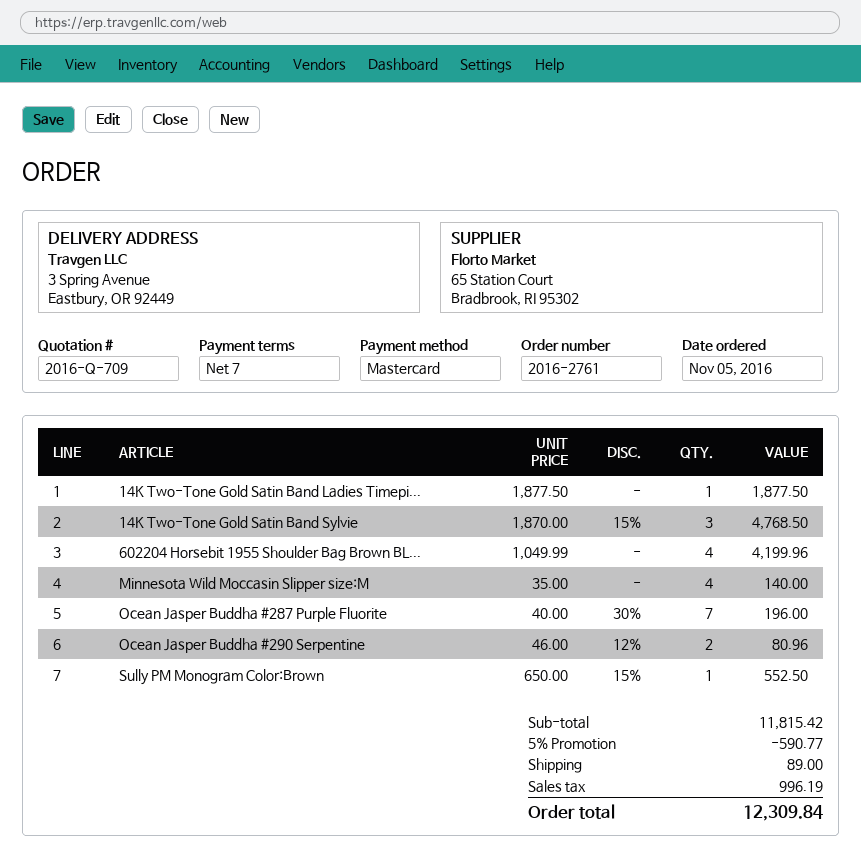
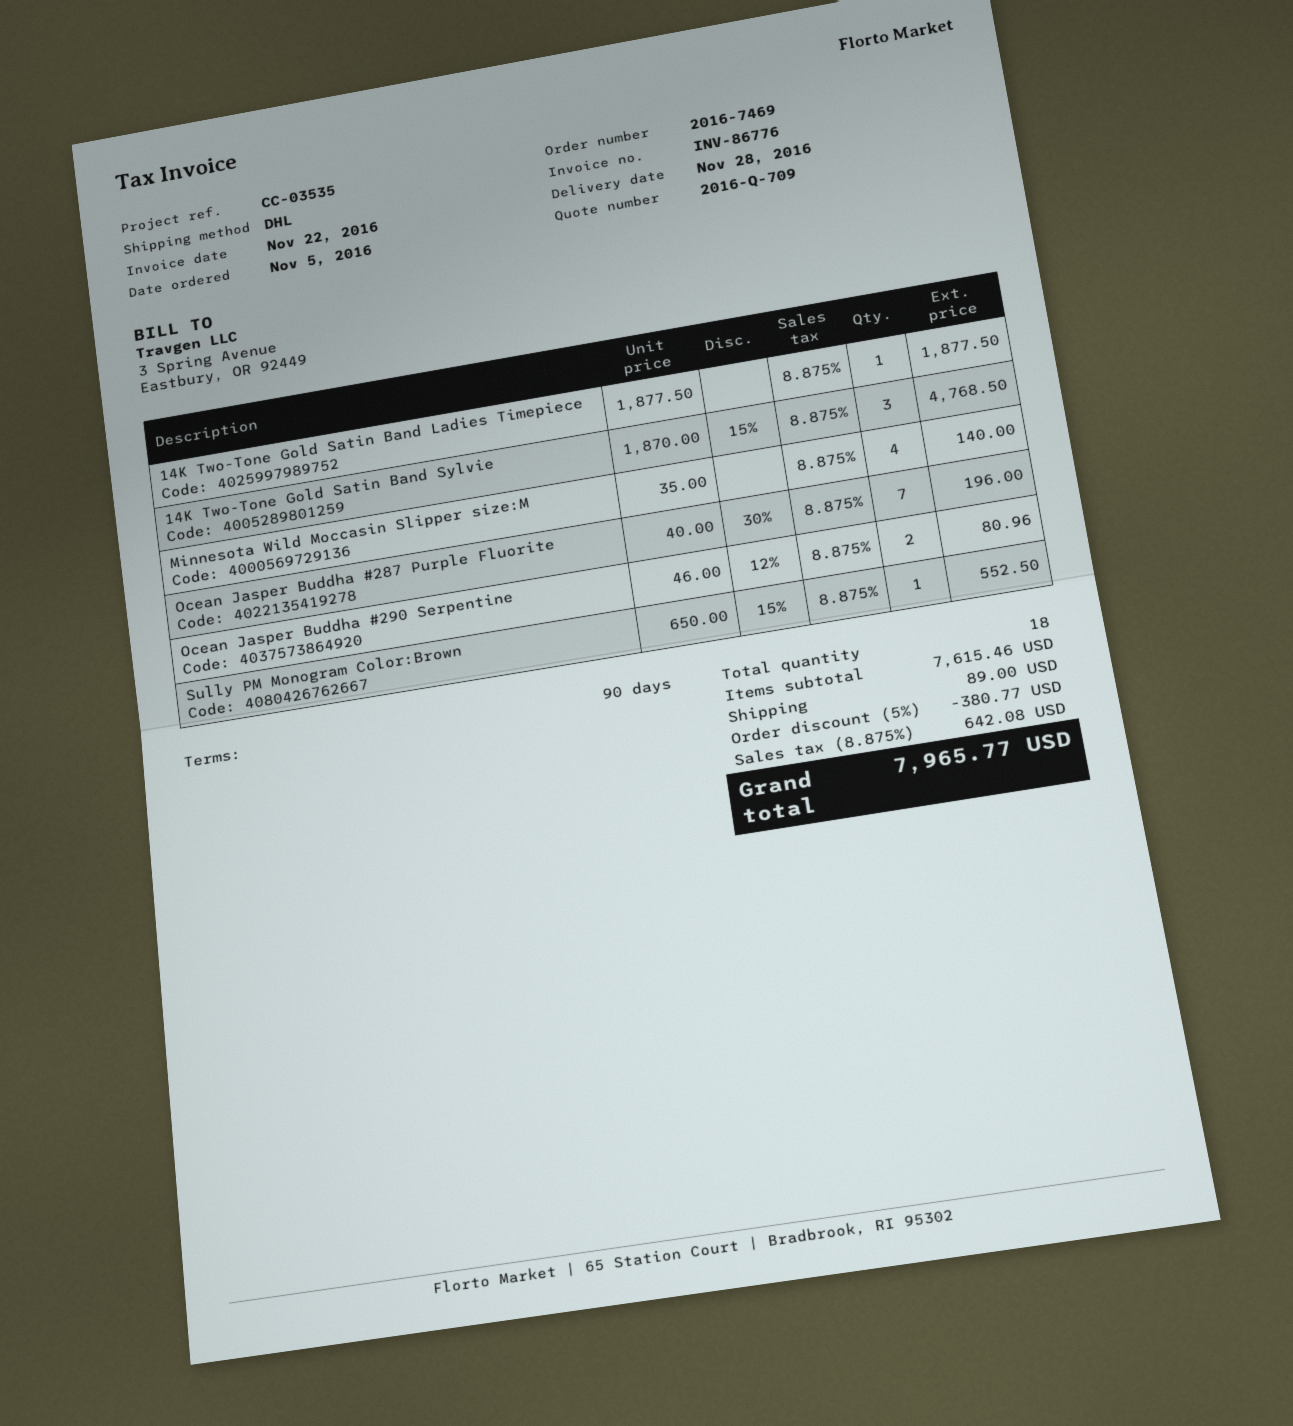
order number: 2016-2761 -> 2016-7469
payment terms: 7 days -> 90 days
602204 Horsebit 1955 Shoulder Bag Brown BL...: 4 x 1049.99 = 4199.96 -> none
subtotal: 11815.42 -> 7615.46
discount: 5% = 590.77 -> 5% = 380.77
tax: 996.19 -> 642.08
total: 12309.84 -> 7965.77

